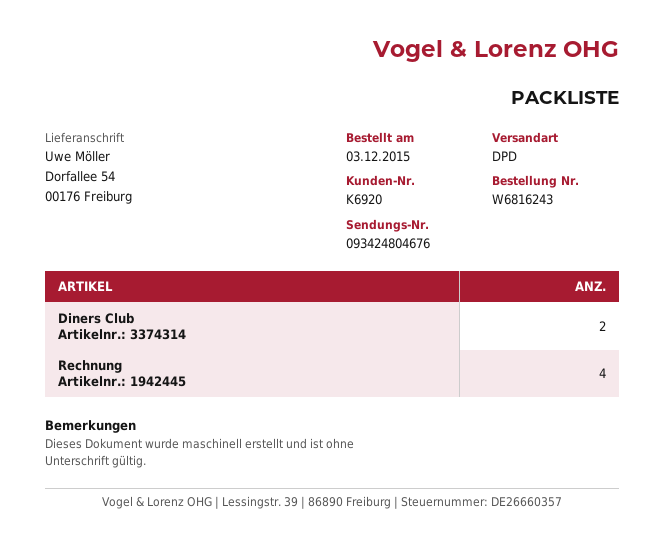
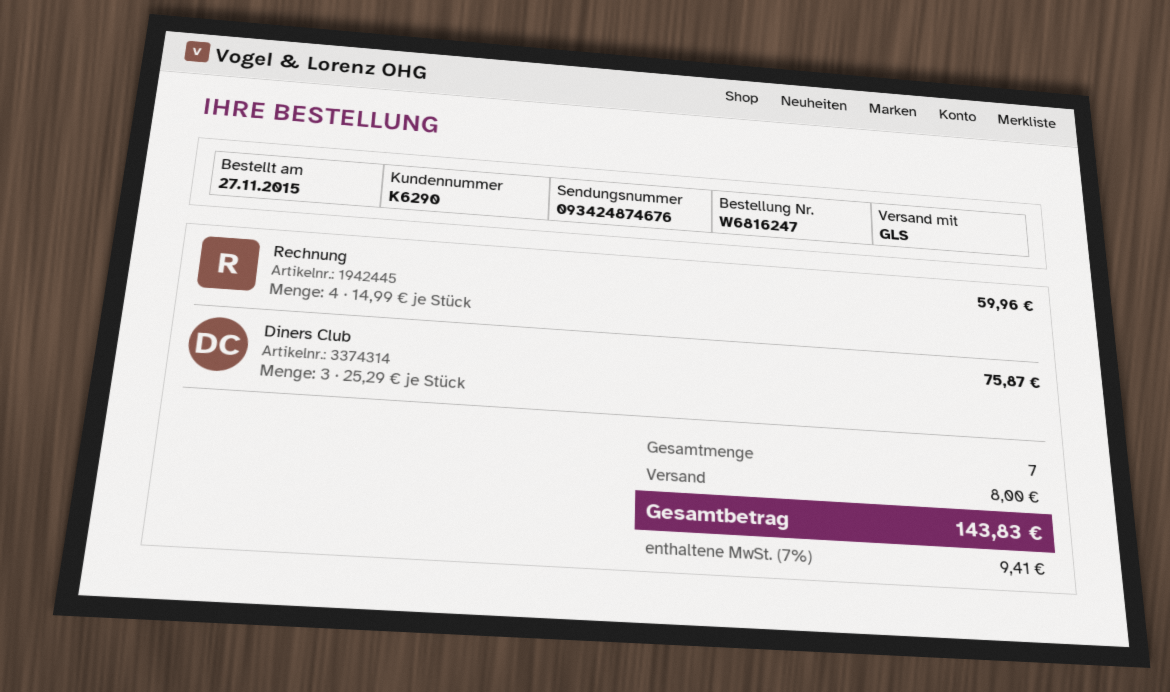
order number: W6816243 -> W6816247
order date: 2015-12-03 -> 2015-11-27
customer number: K6920 -> K6290
shipping method: DPD -> GLS
tracking number: 093424804676 -> 093424874676
Diners Club: 2 -> 3

